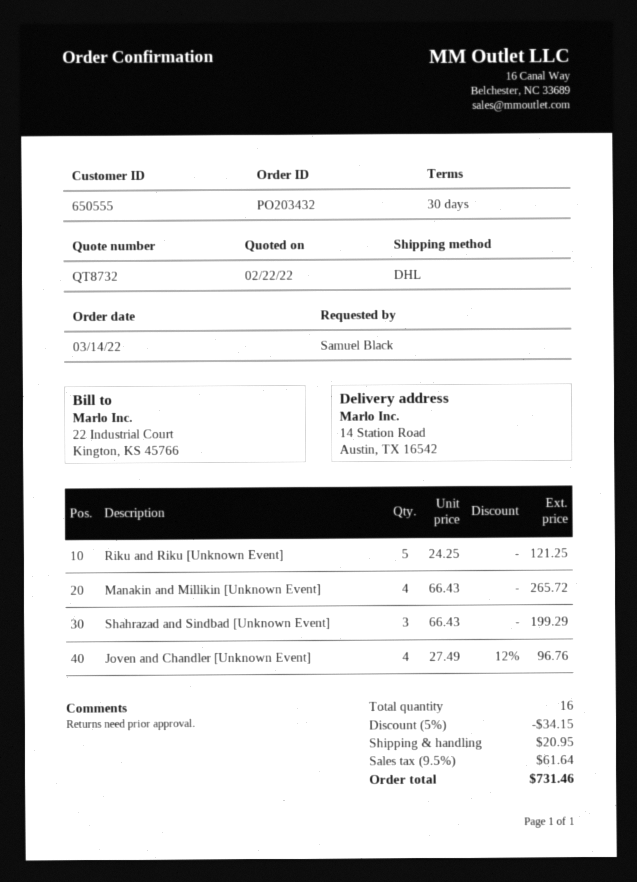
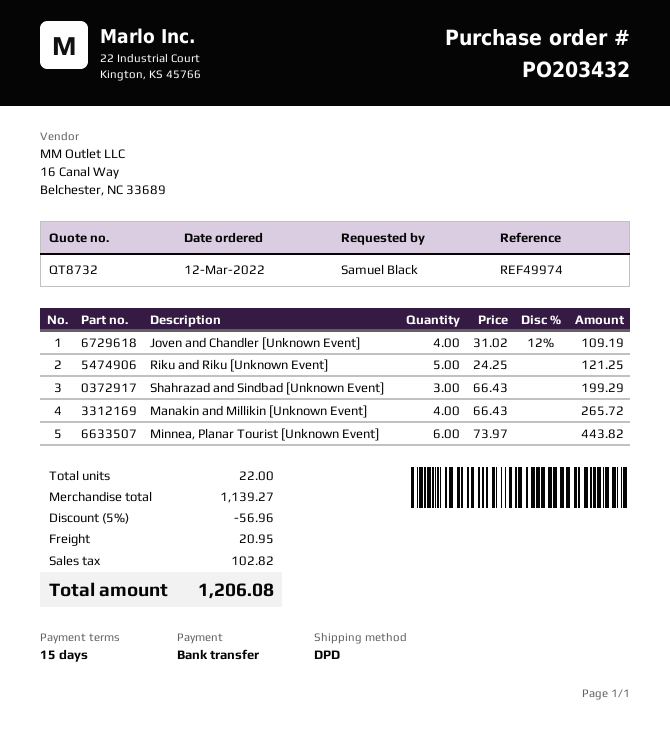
order date: 2022-03-14 -> 2022-03-12
payment terms: 30 days -> 15 days
shipping method: DHL -> DPD
Joven and Chandler [Unknown Event]: 4 x 27.49 - 12% = 96.76 -> 4 x 31.02 - 12% = 109.19
Minnea, Planar Tourist [Unknown Event]: none -> 6 x 73.97 = 443.82
total quantity: 16 -> 22
discount: 5% = 34.15 -> 5% = 56.96
tax: 61.64 -> 102.82
total: 731.46 -> 1206.08

